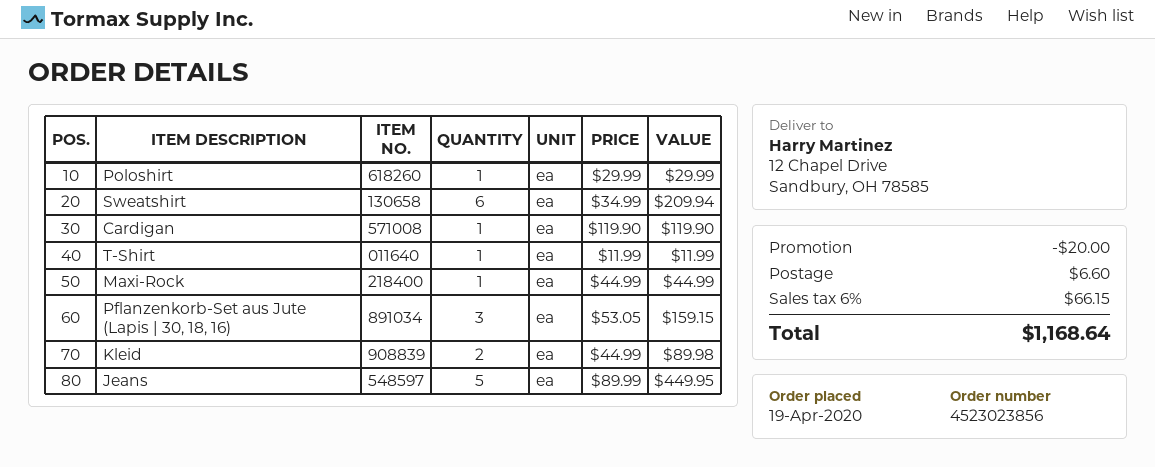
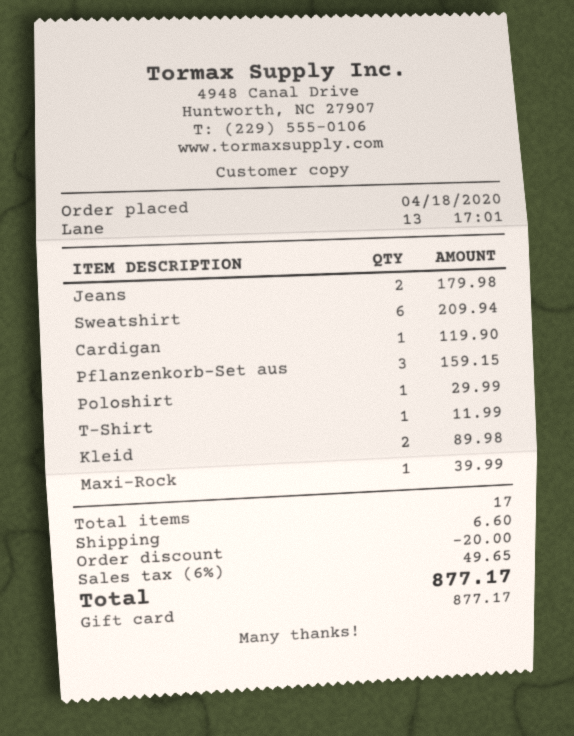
order date: 2020-04-19 -> 2020-04-18
Maxi-Rock: 1 for 44.99 -> 1 for 39.99
Jeans: 5 for 449.95 -> 2 for 179.98
tax: 6% = 66.15 -> 6% = 49.65
total: 1168.64 -> 877.17

